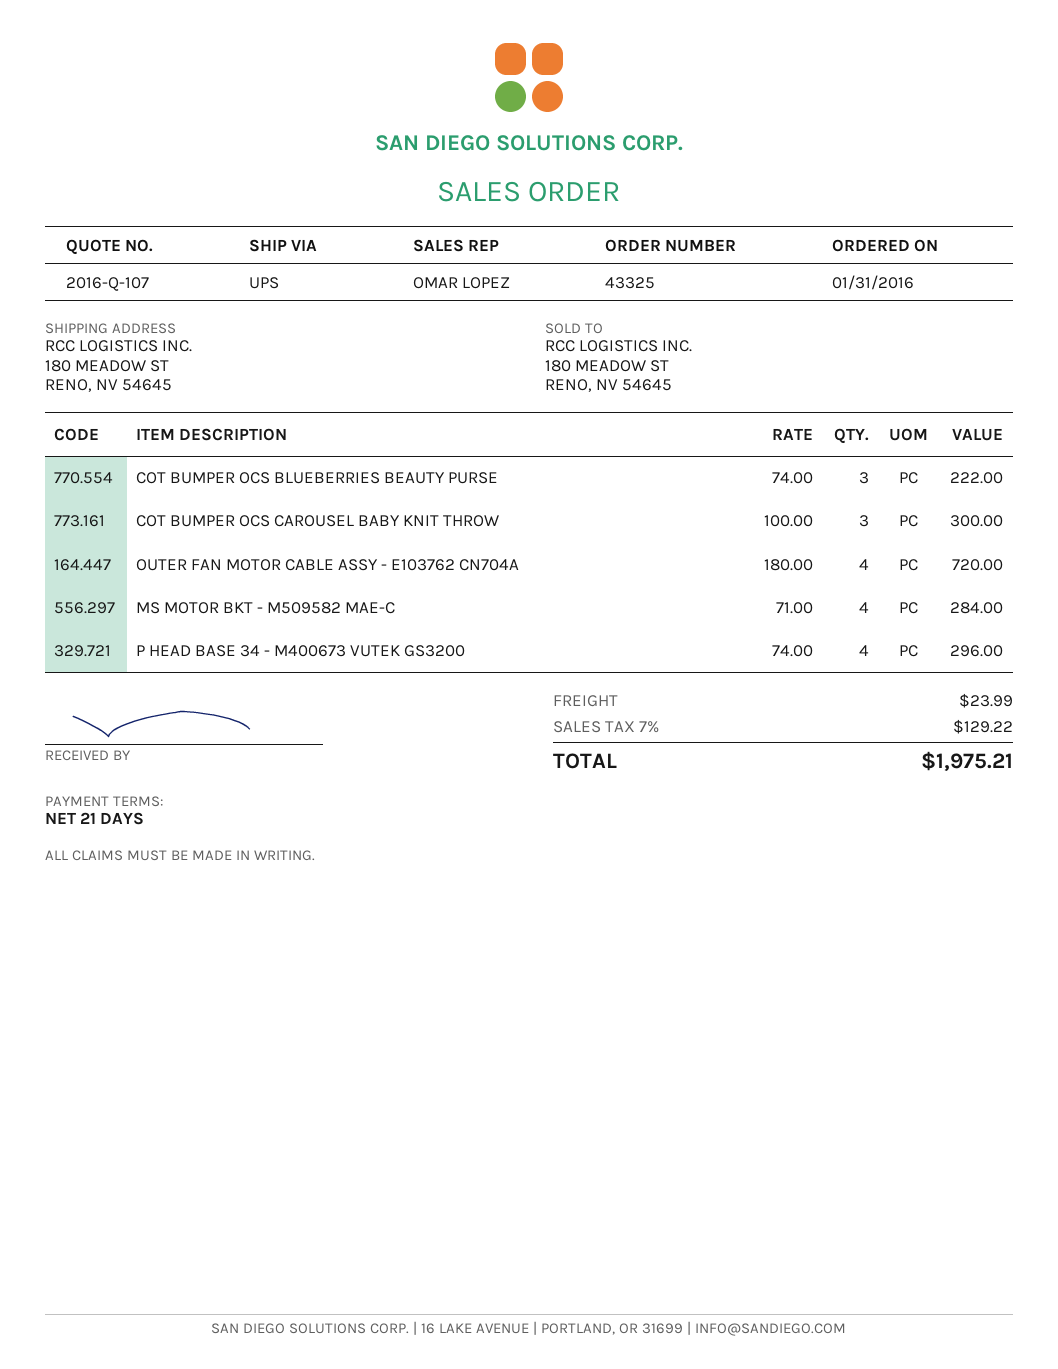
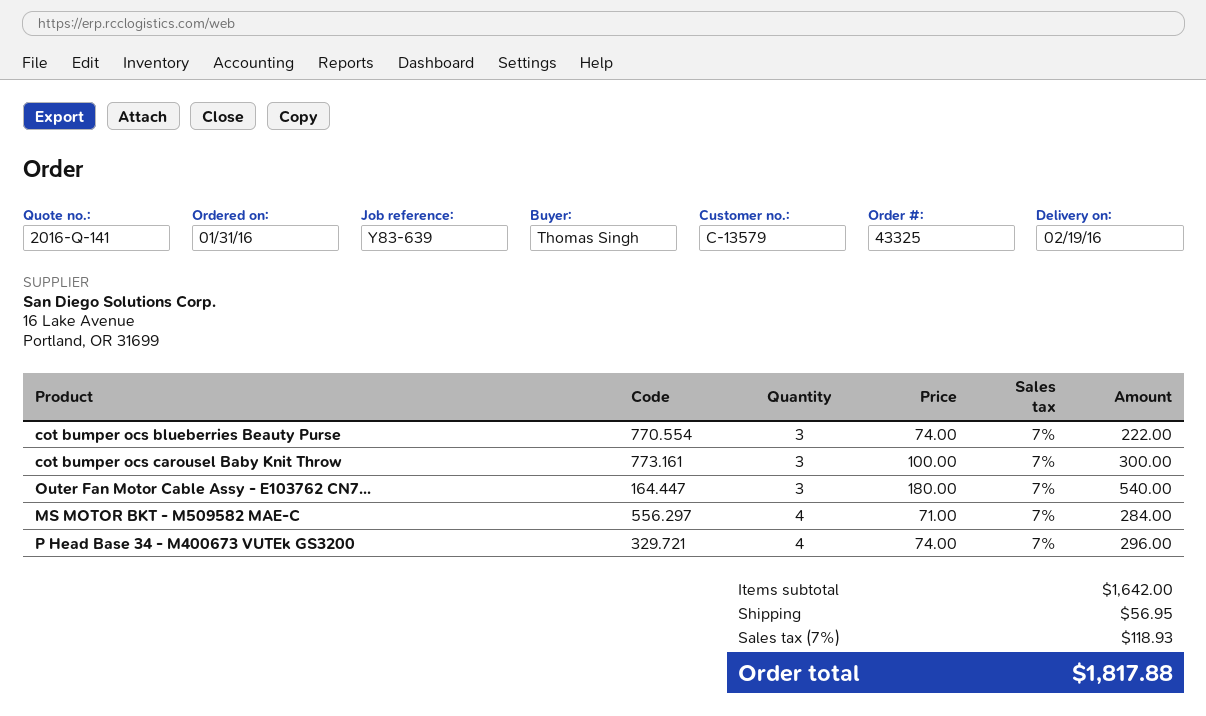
quote number: 2016-Q-107 -> 2016-Q-141
OUTER FAN MOTOR CABLE ASSY - E103762 CN704A: 4 x 180.00 = 720.00 -> 3 x 180.00 = 540.00
shipping: 23.99 -> 56.95
tax: 7% = 129.22 -> 7% = 118.93
total: 1975.21 -> 1817.88

